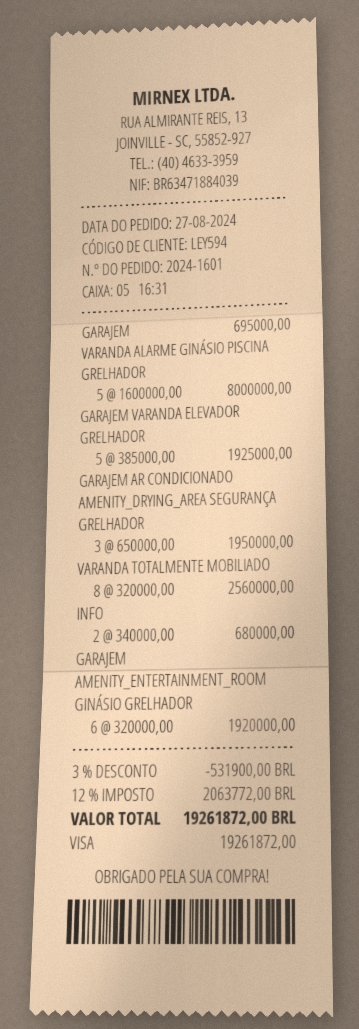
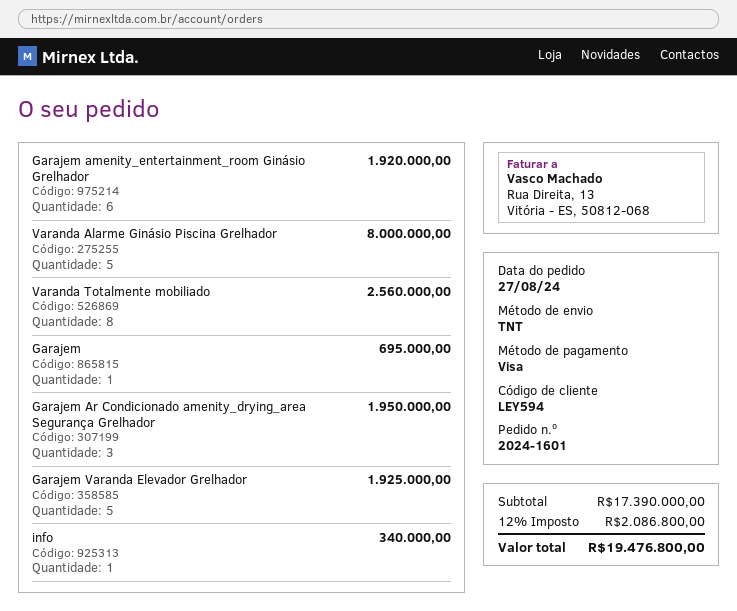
INFO: 2 for 680000.00 -> 1 for 340000.00
discount: 3% = 531900.00 -> none
tax: 12% = 2063772.00 -> 12% = 2086800.00
total: 19261872.00 -> 19476800.00

